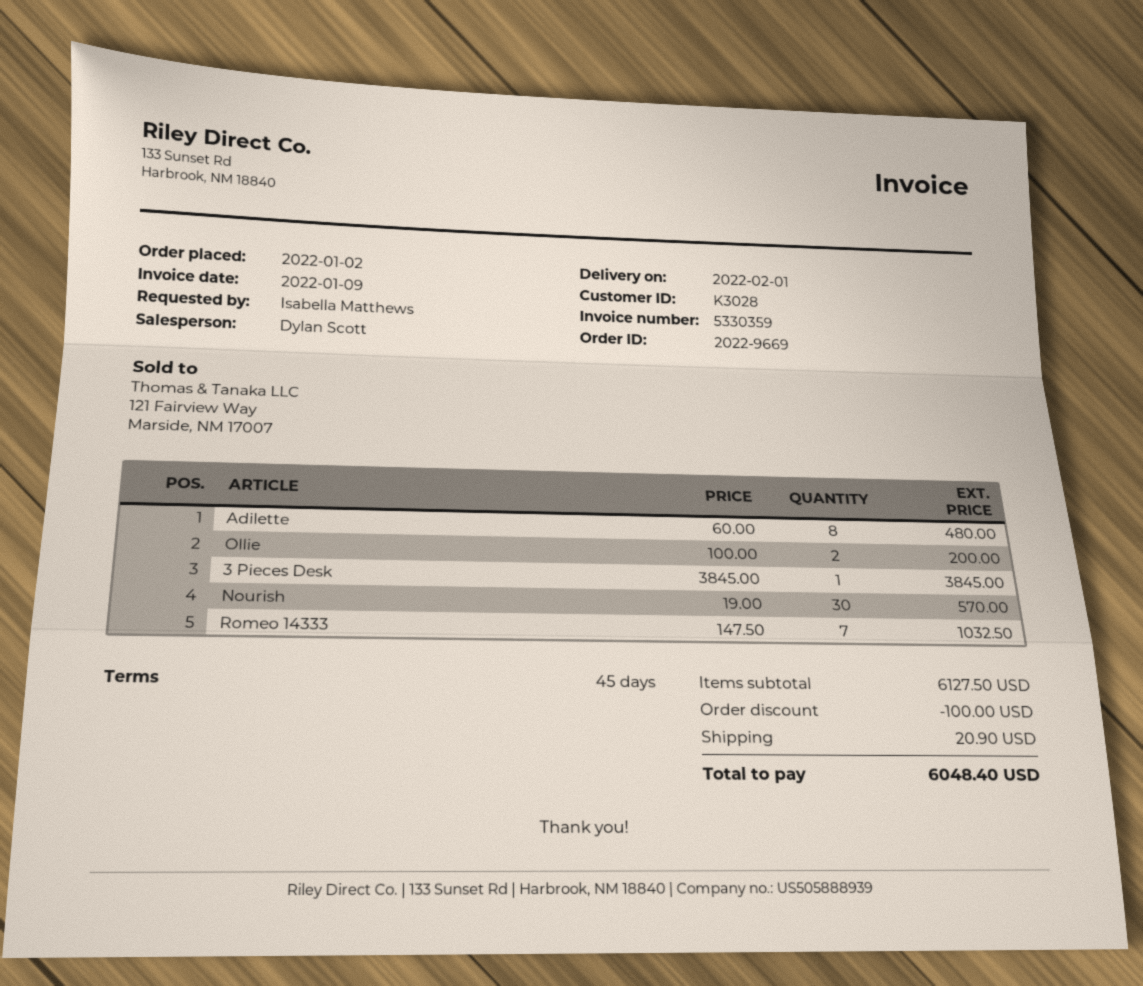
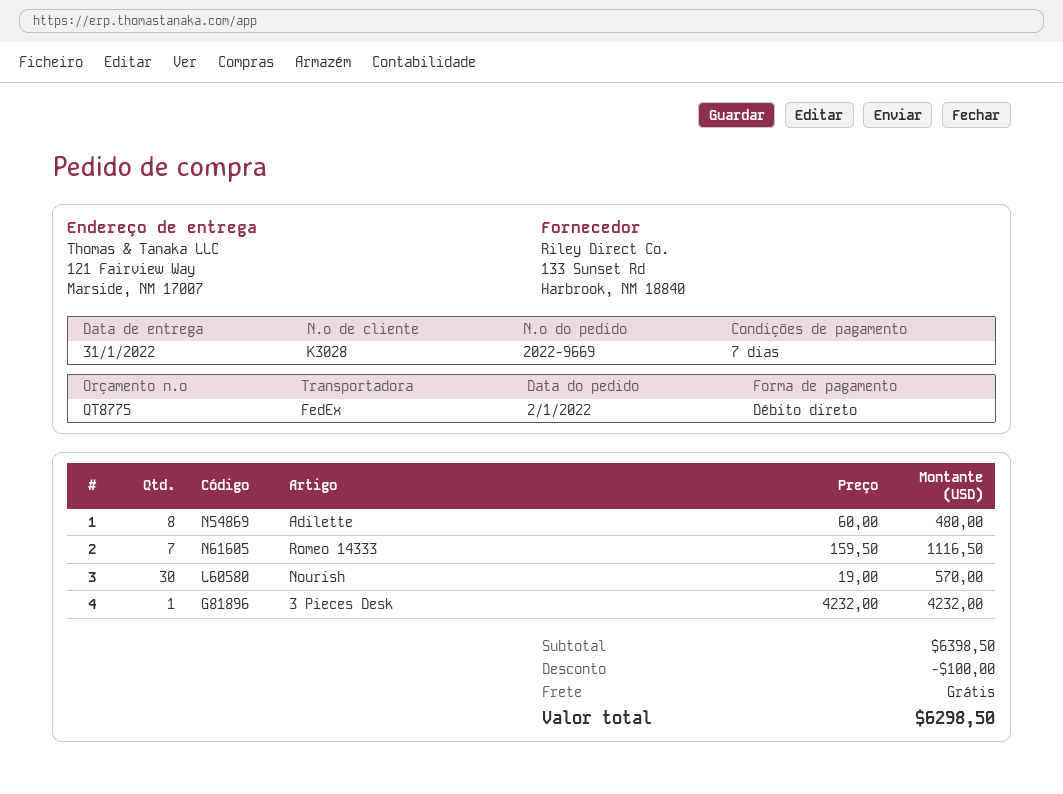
delivery date: 2022-02-01 -> 2022-01-31
payment terms: 45 days -> 7 days
Ollie: 2 x 100.00 = 200.00 -> none
3 Pieces Desk: 1 x 3845.00 = 3845.00 -> 1 x 4232.00 = 4232.00
Romeo 14333: 7 x 147.50 = 1032.50 -> 7 x 159.50 = 1116.50
subtotal: 6127.50 -> 6398.50
shipping: 20.90 -> 0.00
total: 6048.40 -> 6298.50

